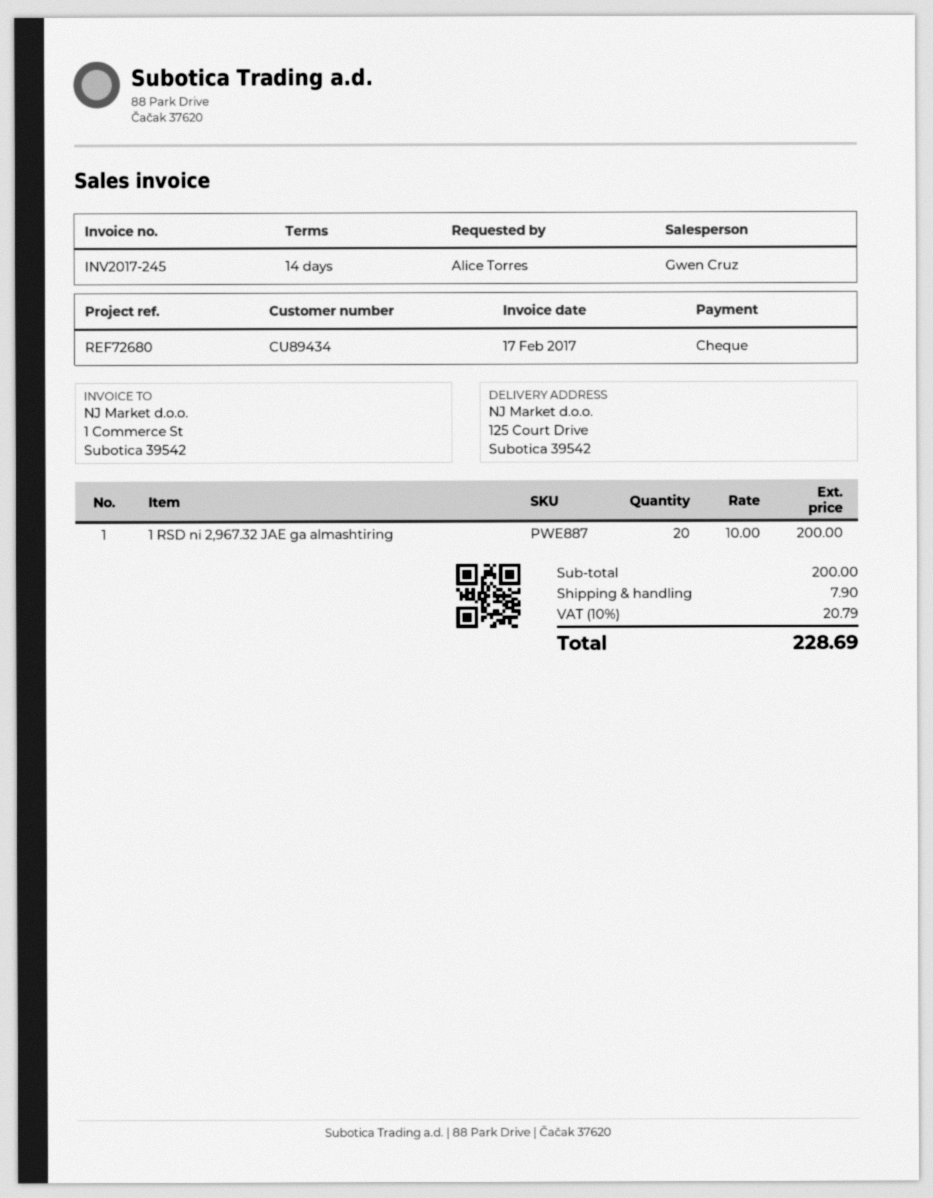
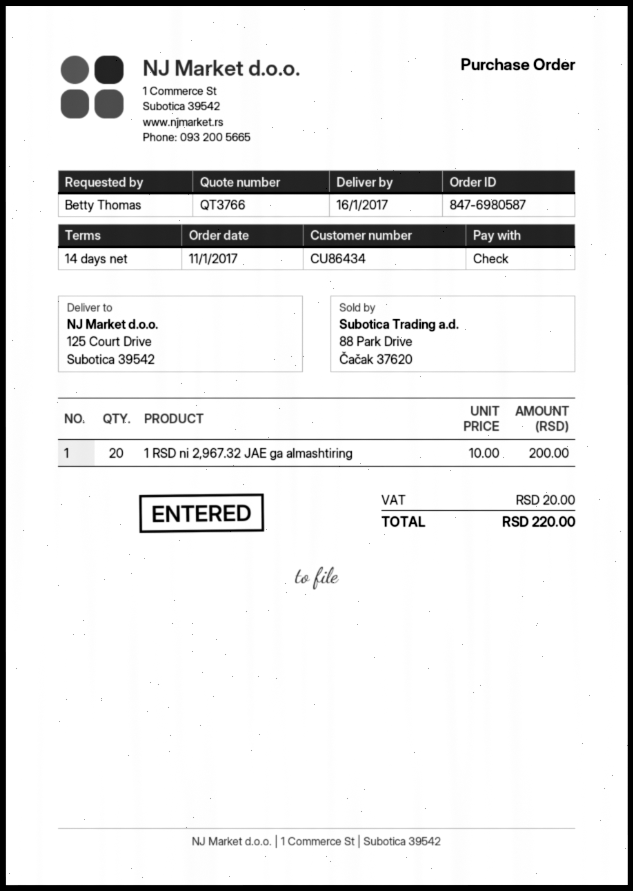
customer number: CU89434 -> CU86434
ordered by: Alice Torres -> Betty Thomas
shipping: 7.90 -> none
tax: 20.79 -> 20.00
total: 228.69 -> 220.00

